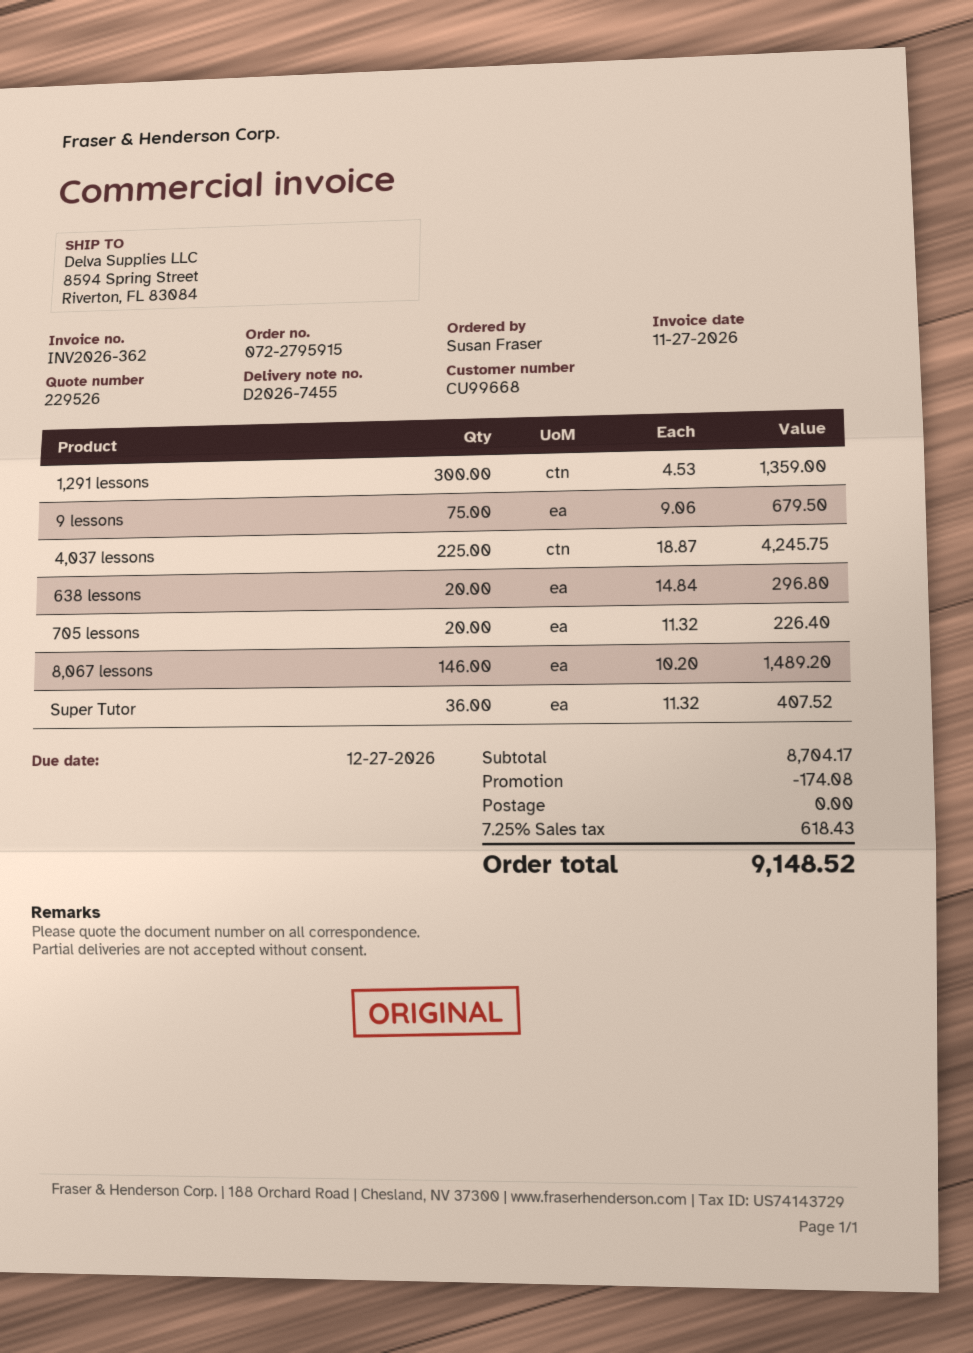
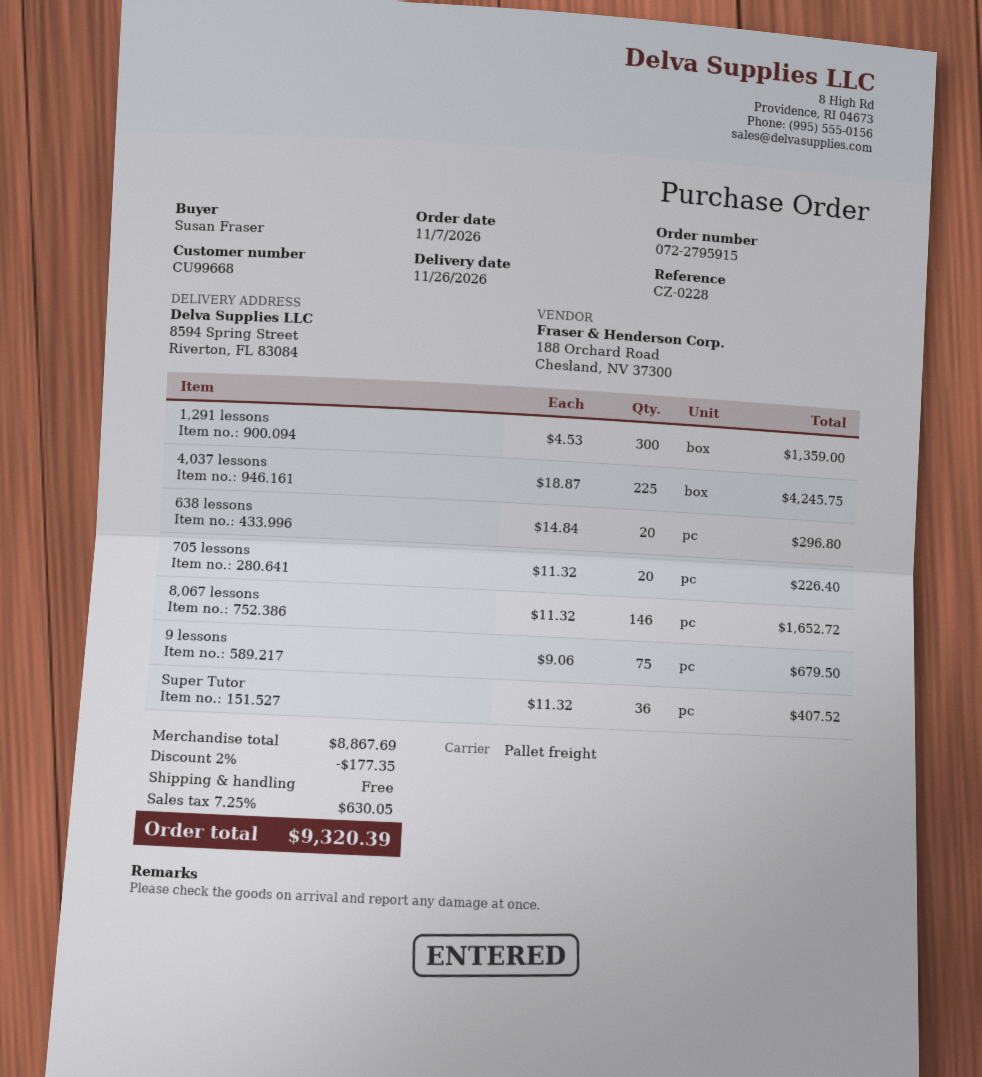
8,067 lessons: 146 x 10.20 = 1489.20 -> 146 x 11.32 = 1652.72
subtotal: 8704.17 -> 8867.69
discount: 174.08 -> 177.35
tax: 7.25% = 618.43 -> 7.25% = 630.05
total: 9148.52 -> 9320.39

